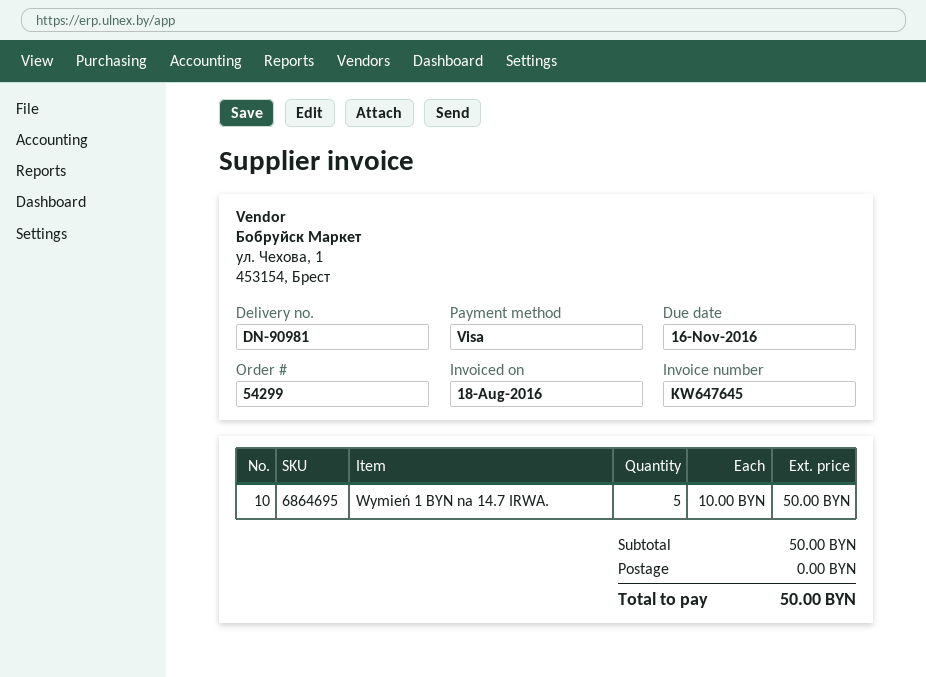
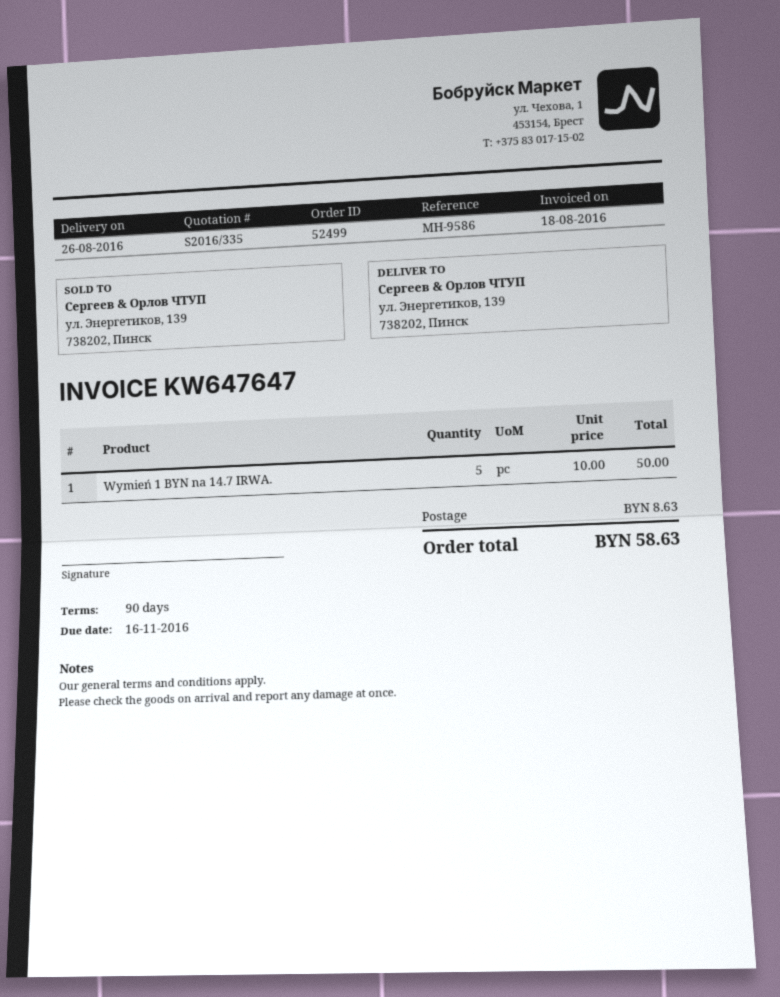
order number: 54299 -> 52499
invoice number: KW647645 -> KW647647
shipping: 0.00 -> 8.63
total: 50.00 -> 58.63

